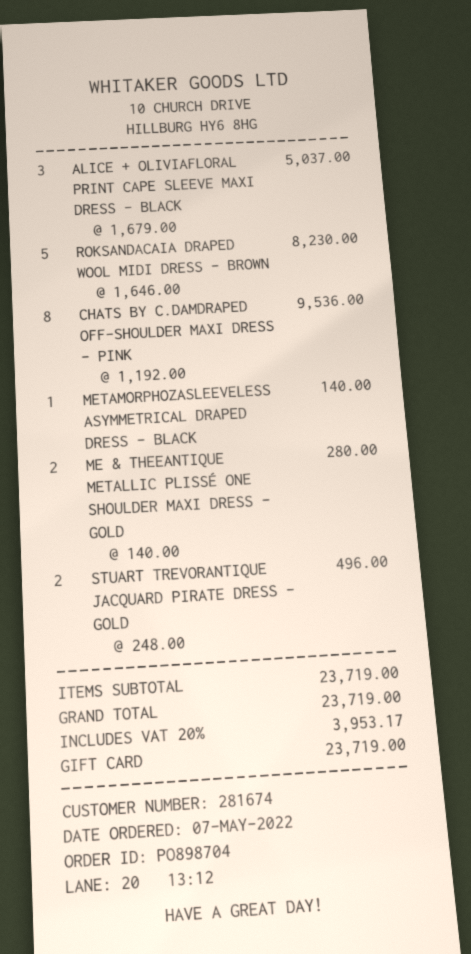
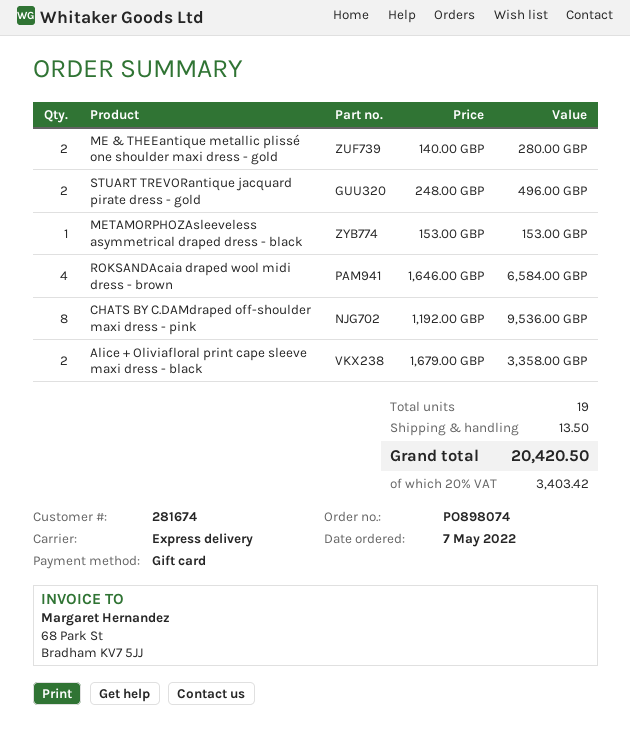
order number: PO898704 -> PO898074
ALICE + OLIVIAFLORAL PRINT CAPE SLEEVE MAXI DRESS - BLACK: 3 x 1679.00 = 5037.00 -> 2 x 1679.00 = 3358.00
ROKSANDACAIA DRAPED WOOL MIDI DRESS - BROWN: 5 x 1646.00 = 8230.00 -> 4 x 1646.00 = 6584.00
METAMORPHOZASLEEVELESS ASYMMETRICAL DRAPED DRESS - BLACK: 1 x 140.00 = 140.00 -> 1 x 153.00 = 153.00
shipping: none -> 13.50
tax: 20% = 3953.17 -> 20% = 3403.42
total: 23719.00 -> 20420.50

